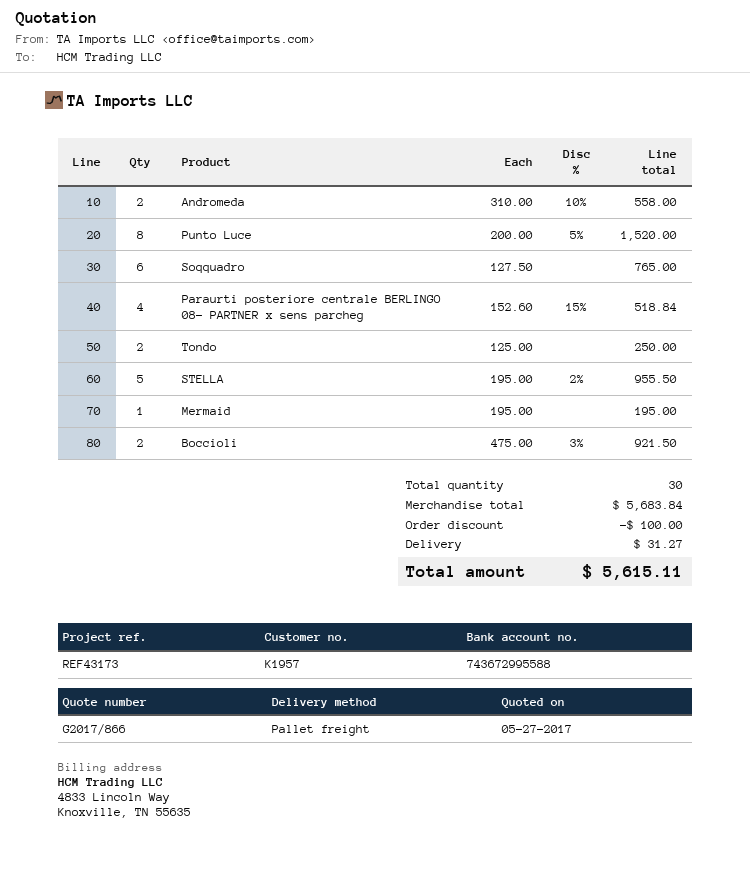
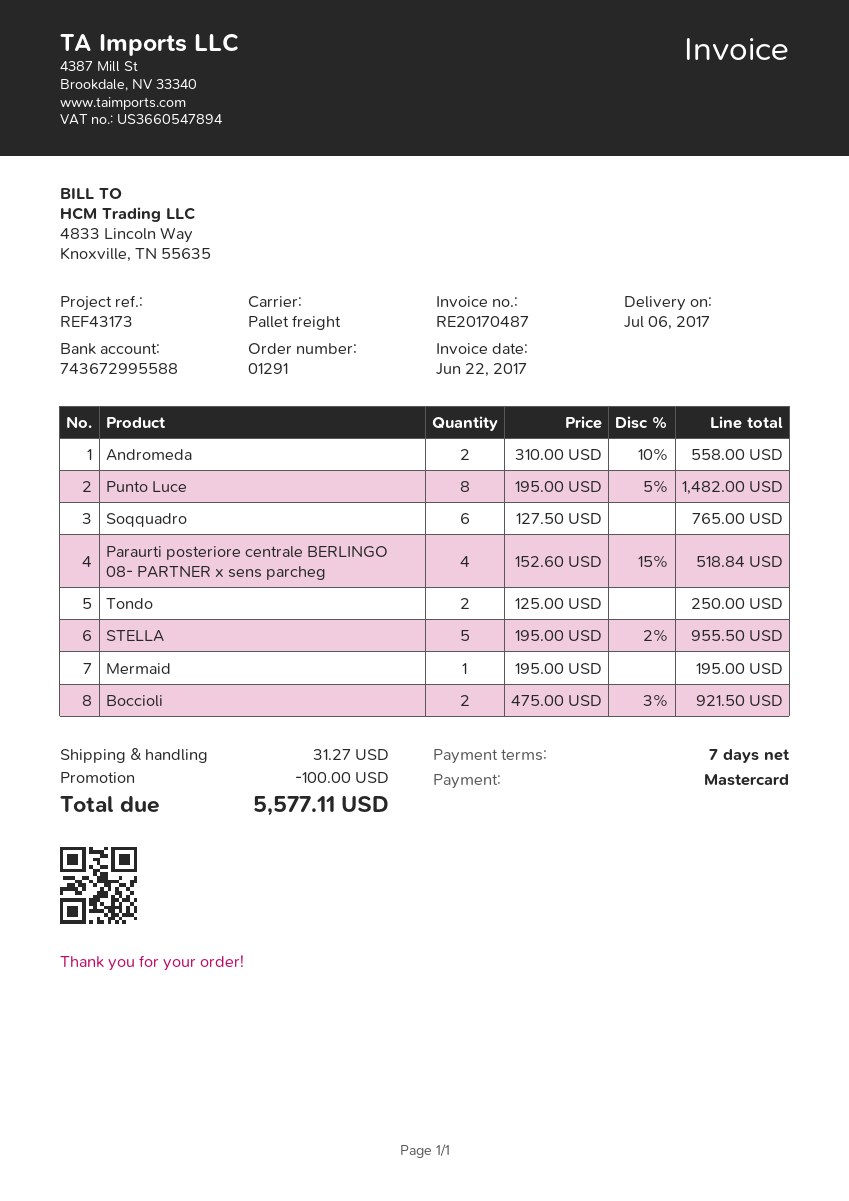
Punto Luce: 8 x 200.00 - 5% = 1520.00 -> 8 x 195.00 - 5% = 1482.00
total: 5615.11 -> 5577.11

